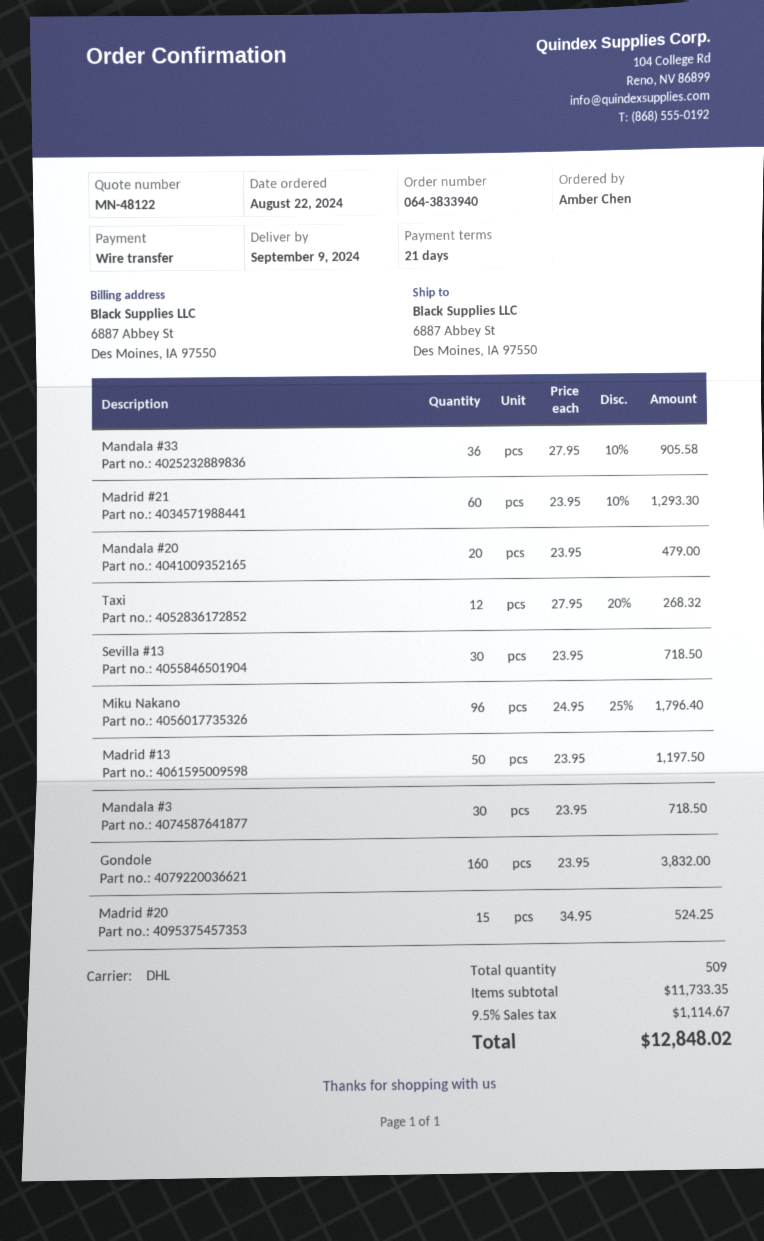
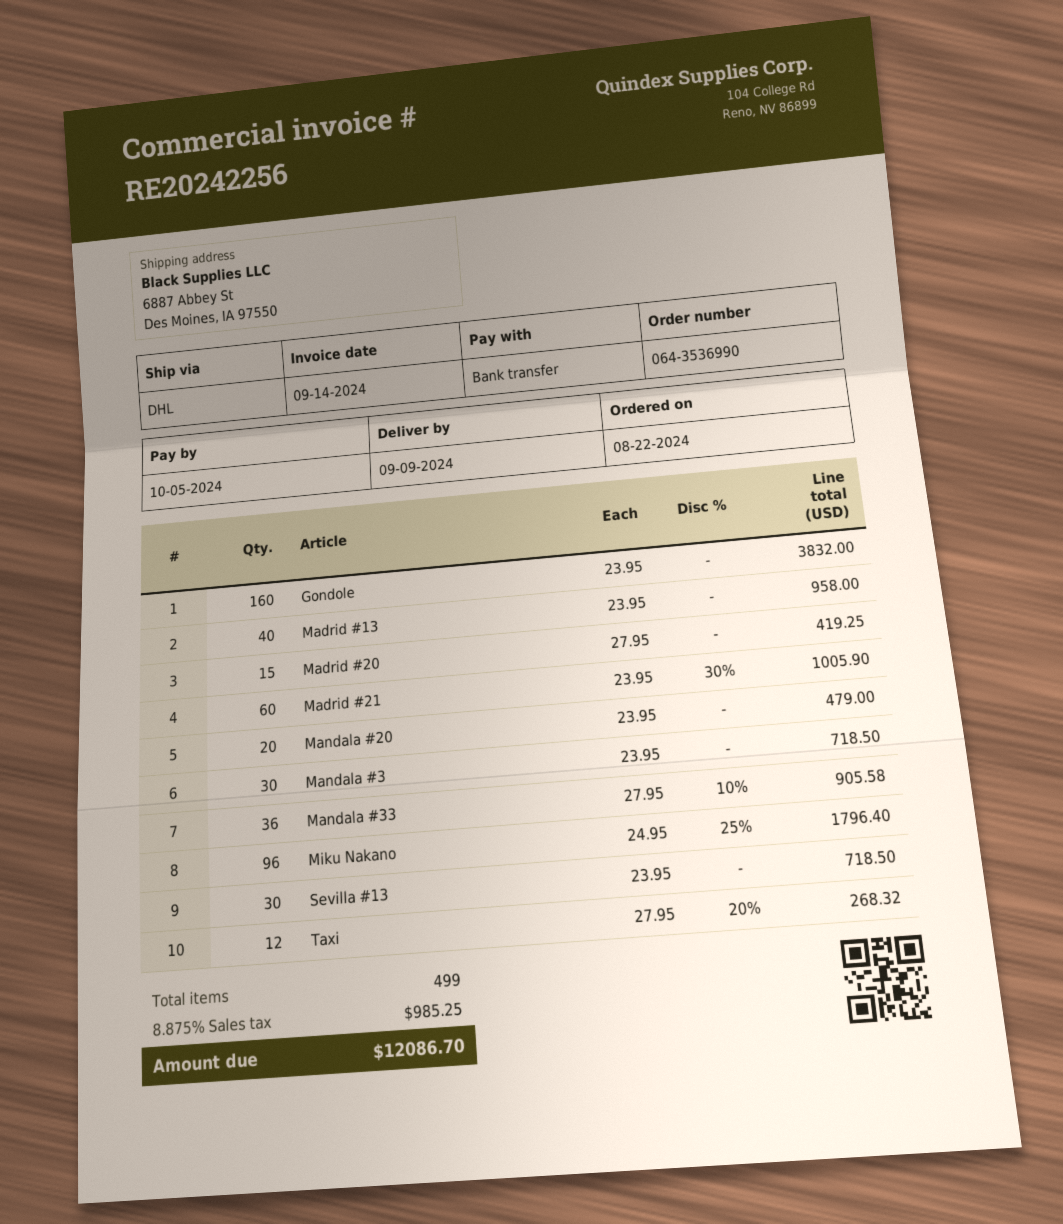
order number: 064-3833940 -> 064-3536990
Madrid #21: 60 x 23.95 - 10% = 1293.30 -> 60 x 23.95 - 30% = 1005.90
Madrid #13: 50 x 23.95 = 1197.50 -> 40 x 23.95 = 958.00
Madrid #20: 15 x 34.95 = 524.25 -> 15 x 27.95 = 419.25
total quantity: 509 -> 499
tax: 9.5% = 1114.67 -> 8.875% = 985.25
total: 12848.02 -> 12086.70

